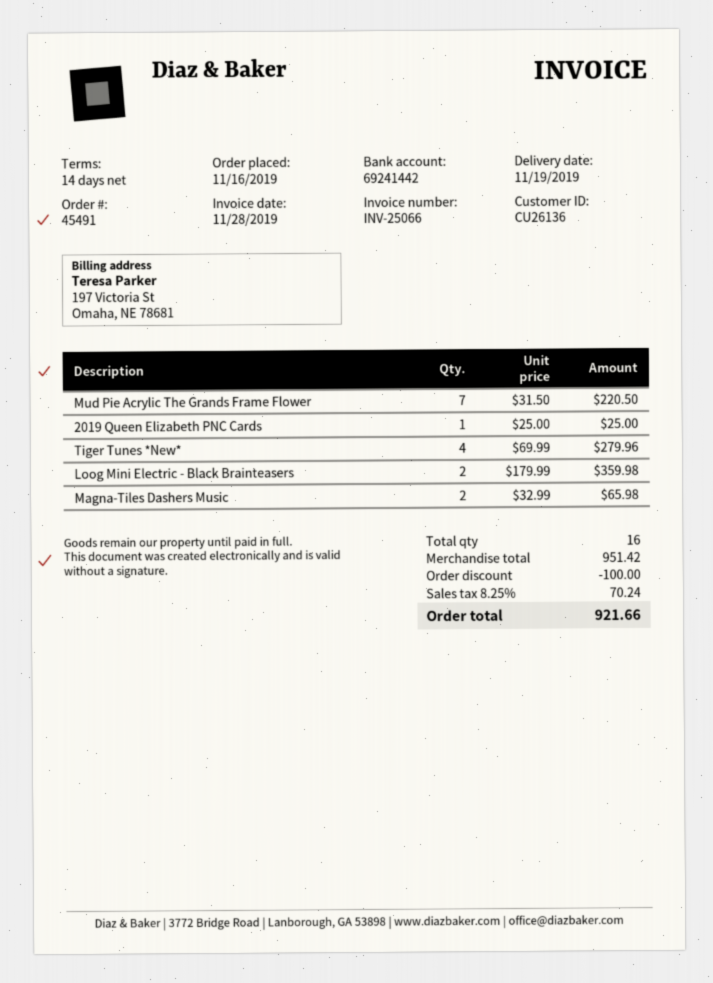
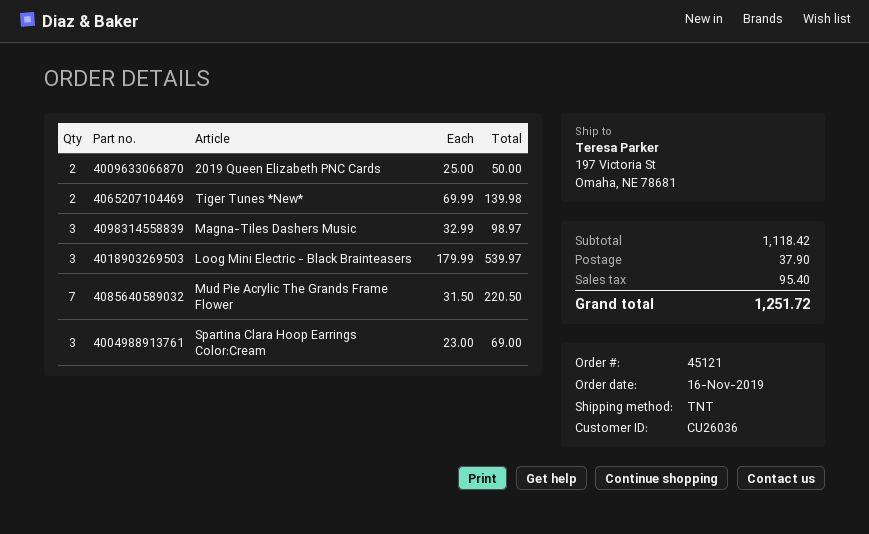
order number: 45491 -> 45121
customer number: CU26136 -> CU26036
2019 Queen Elizabeth PNC Cards: 1 x 25.00 = 25.00 -> 2 x 25.00 = 50.00
Tiger Tunes *New*: 4 x 69.99 = 279.96 -> 2 x 69.99 = 139.98
Loog Mini Electric - Black Brainteasers: 2 x 179.99 = 359.98 -> 3 x 179.99 = 539.97
Magna-Tiles Dashers Music: 2 x 32.99 = 65.98 -> 3 x 32.99 = 98.97
Spartina Clara Hoop Earrings Color:Cream: none -> 3 x 23.00 = 69.00
subtotal: 951.42 -> 1118.42
discount: 100.00 -> none
shipping: none -> 37.90
tax: 70.24 -> 95.40
total: 921.66 -> 1251.72

